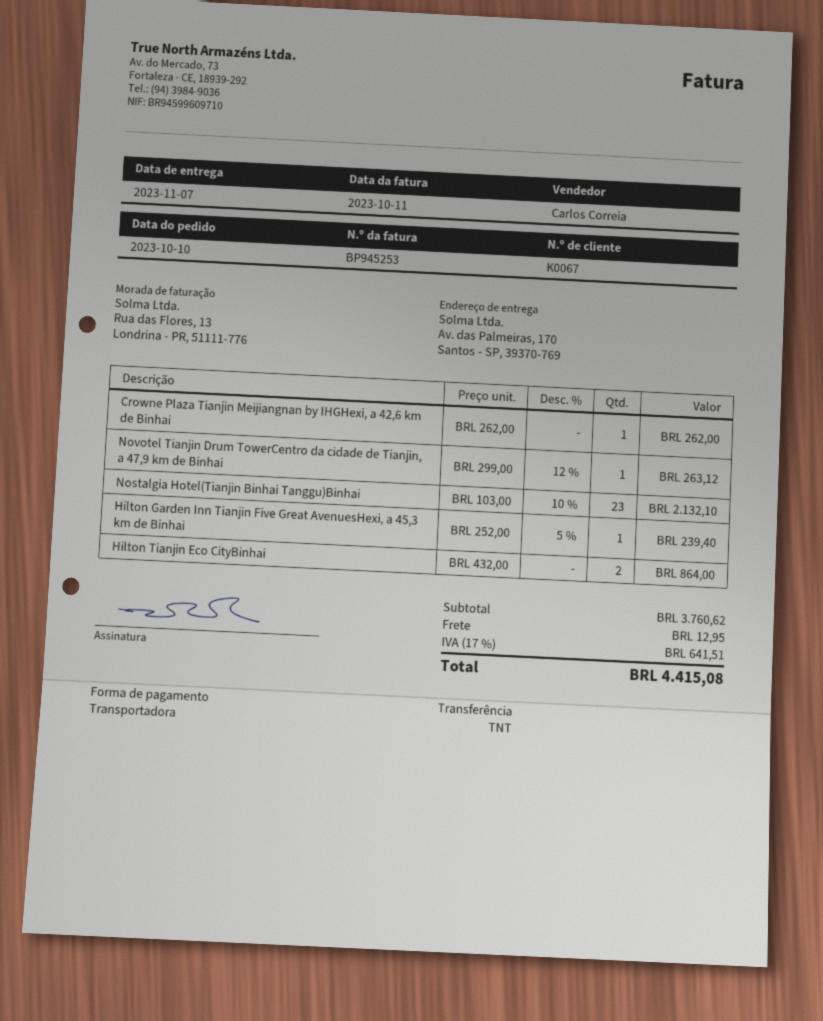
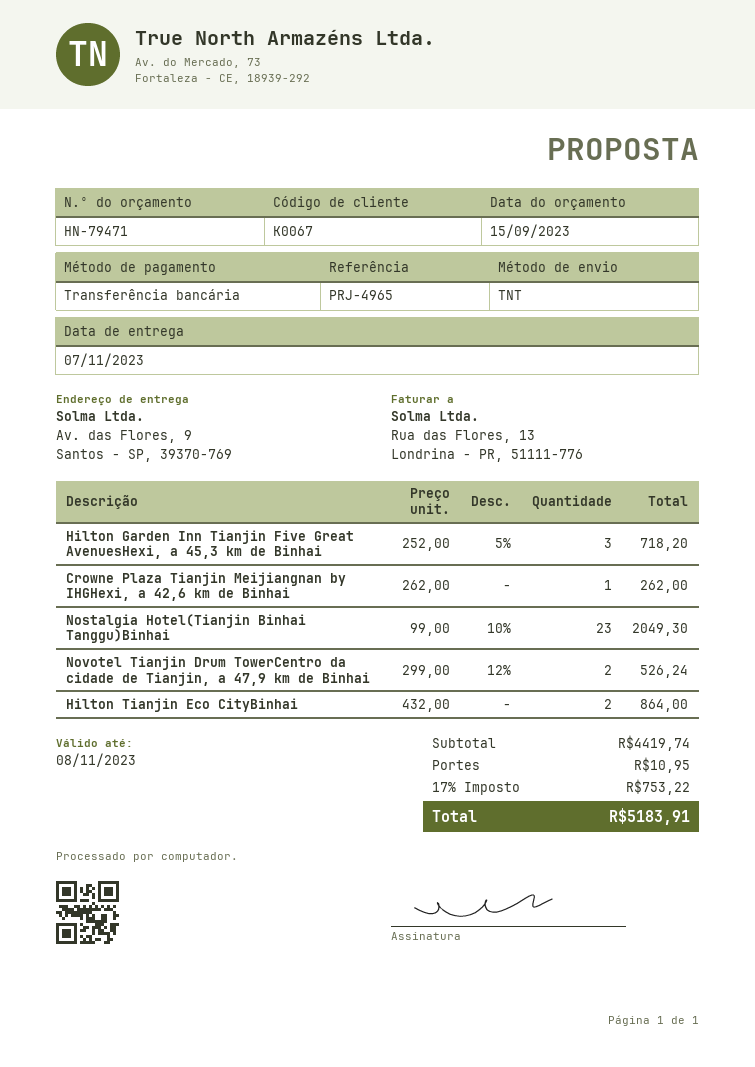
ship to: Av. das Palmeiras, 170, Santos - SP, 39370-769 -> Av. das Flores, 9, Santos - SP, 39370-769
Novotel Tianjin Drum TowerCentro da cidade de Tianjin, a 47,9 km de Binhai: 1 x 299.00 - 12% = 263.12 -> 2 x 299.00 - 12% = 526.24
Nostalgia Hotel(Tianjin Binhai Tanggu)Binhai: 23 x 103.00 - 10% = 2132.10 -> 23 x 99.00 - 10% = 2049.30
Hilton Garden Inn Tianjin Five Great AvenuesHexi, a 45,3 km de Binhai: 1 x 252.00 - 5% = 239.40 -> 3 x 252.00 - 5% = 718.20
subtotal: 3760.62 -> 4419.74
shipping: 12.95 -> 10.95
tax: 17% = 641.51 -> 17% = 753.22
total: 4415.08 -> 5183.91

